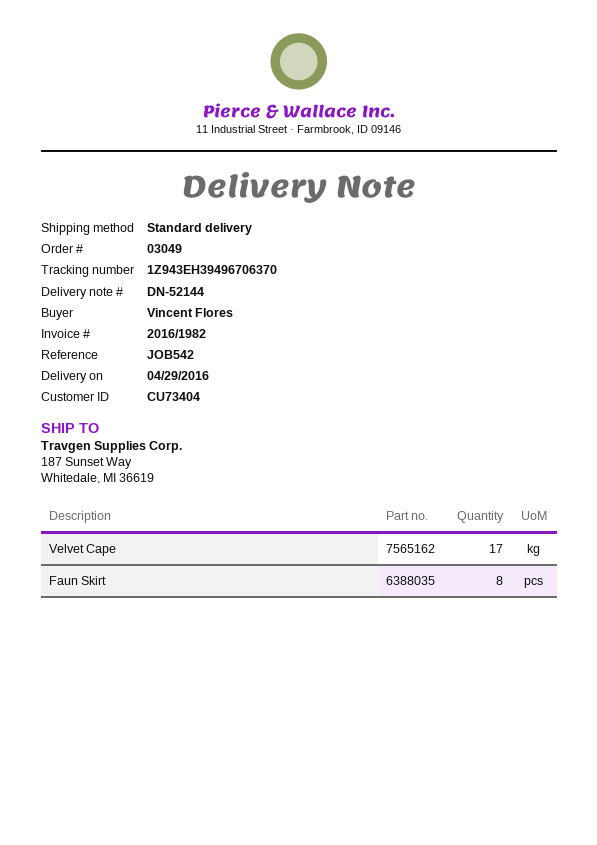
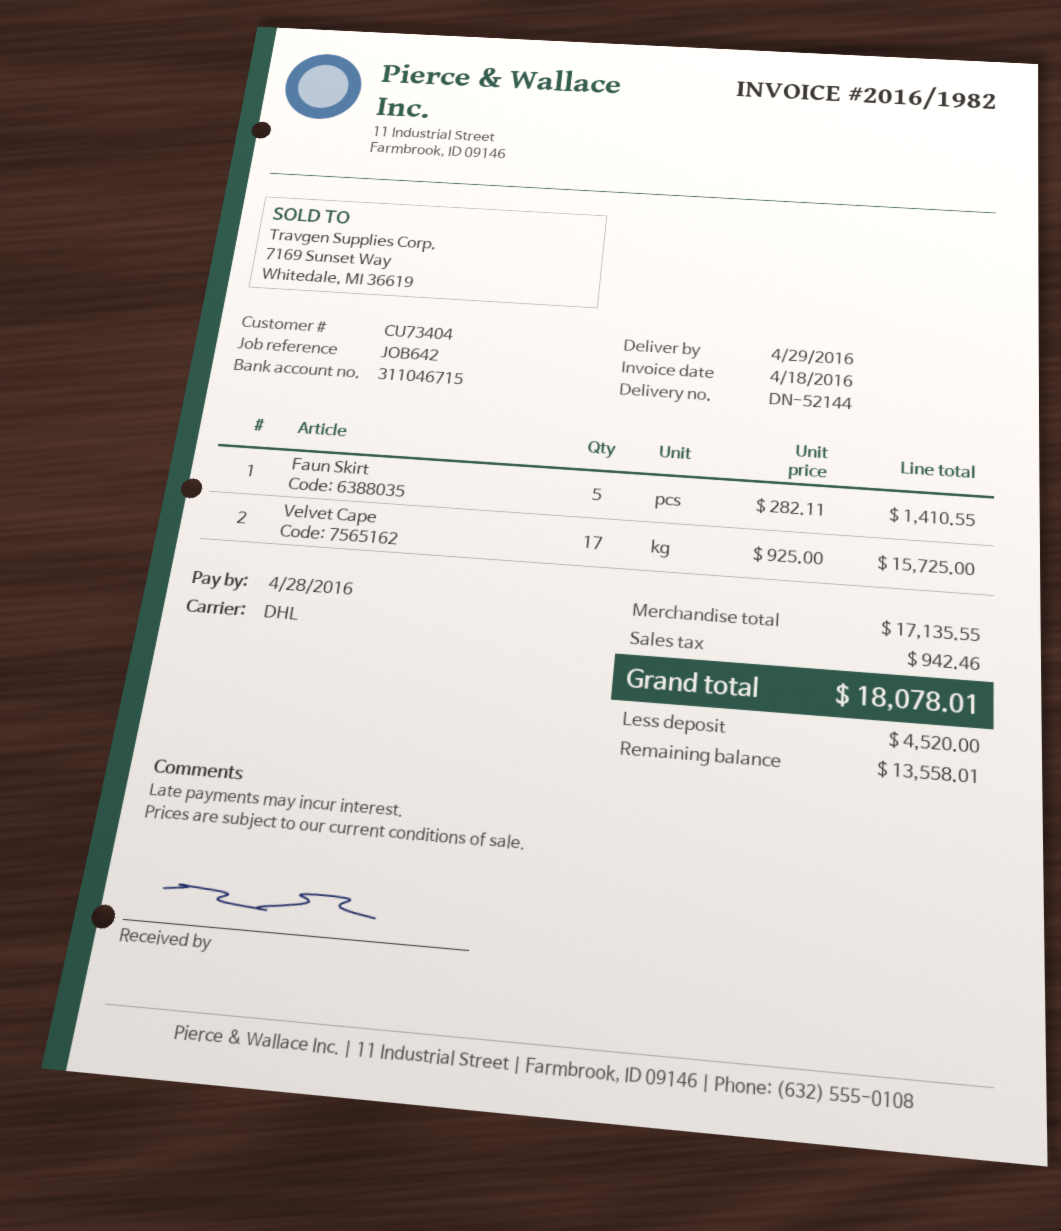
reference: JOB542 -> JOB642
shipping method: standard -> DHL
Faun Skirt: 8 -> 5

